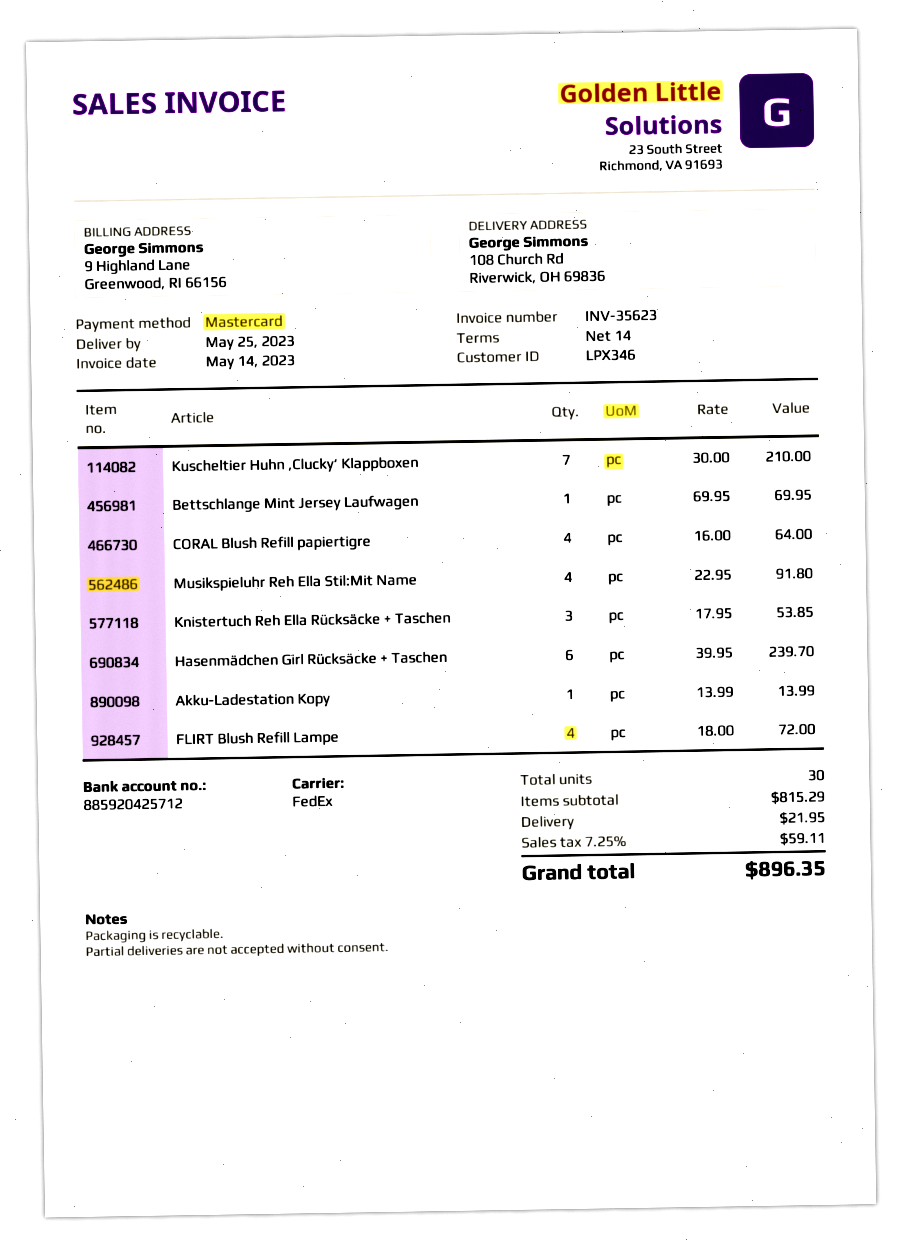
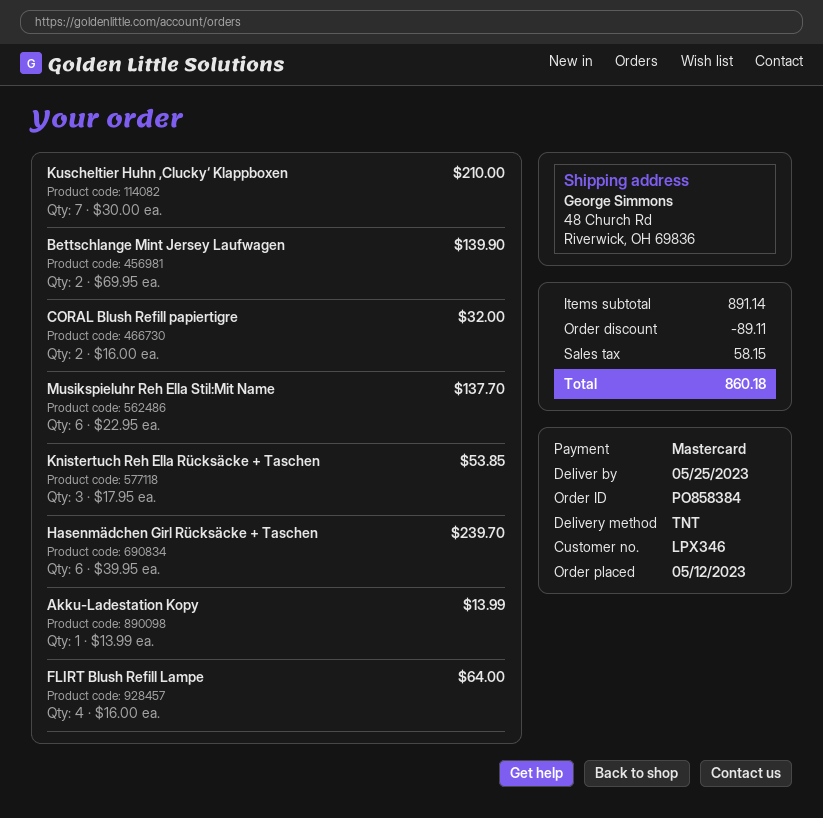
shipping method: FedEx -> TNT
ship to: 108 Church Rd, Riverwick, OH 69836 -> 48 Church Rd, Riverwick, OH 69836
Bettschlange Mint Jersey Laufwagen: 1 x 69.95 = 69.95 -> 2 x 69.95 = 139.90
CORAL Blush Refill papiertigre: 4 x 16.00 = 64.00 -> 2 x 16.00 = 32.00
Musikspieluhr Reh Ella Stil:Mit Name: 4 x 22.95 = 91.80 -> 6 x 22.95 = 137.70
FLIRT Blush Refill Lampe: 4 x 18.00 = 72.00 -> 4 x 16.00 = 64.00
subtotal: 815.29 -> 891.14
discount: none -> 89.11
shipping: 21.95 -> none
tax: 59.11 -> 58.15
total: 896.35 -> 860.18

